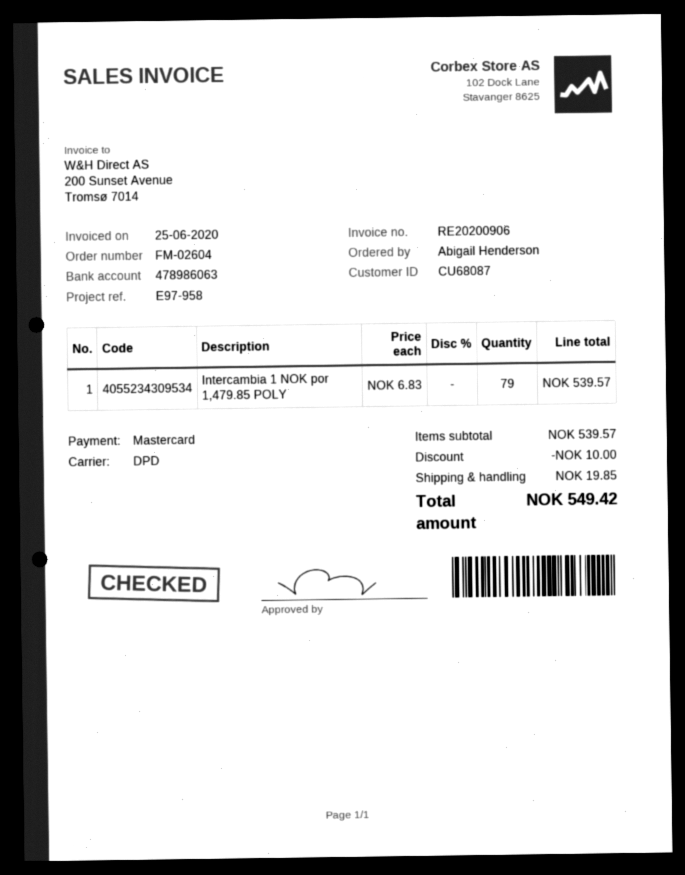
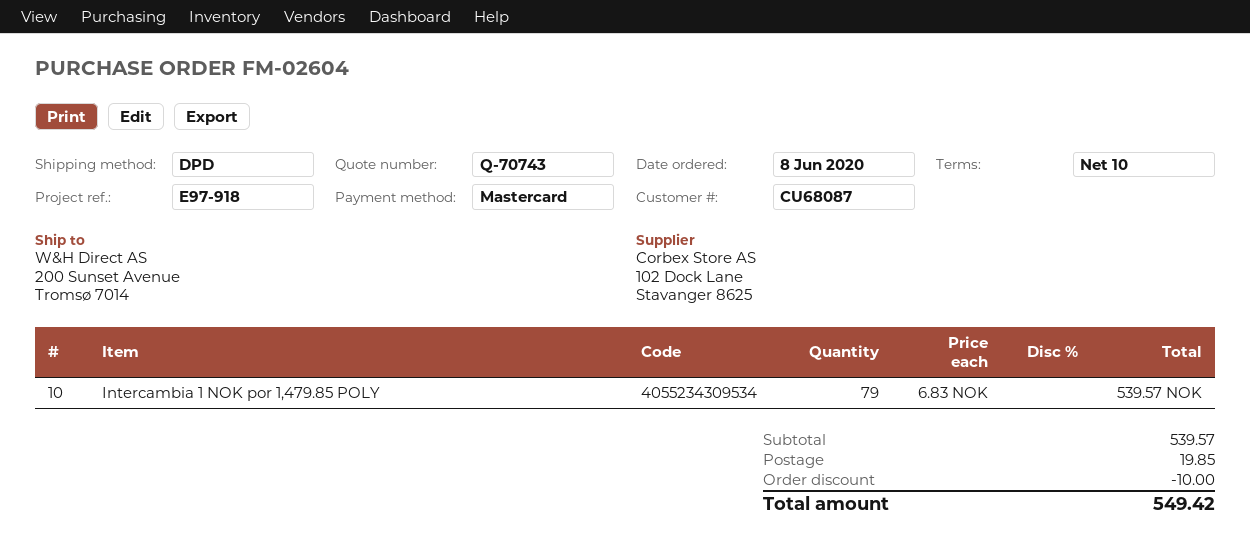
reference: E97-958 -> E97-918

